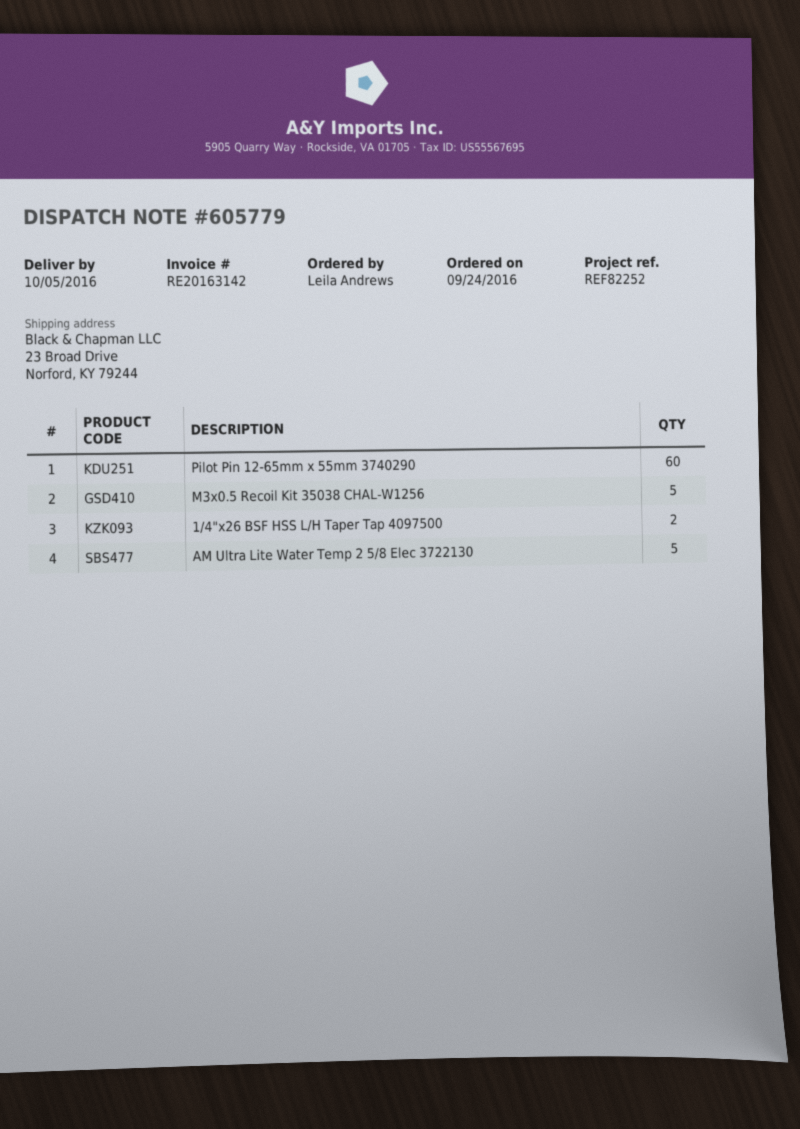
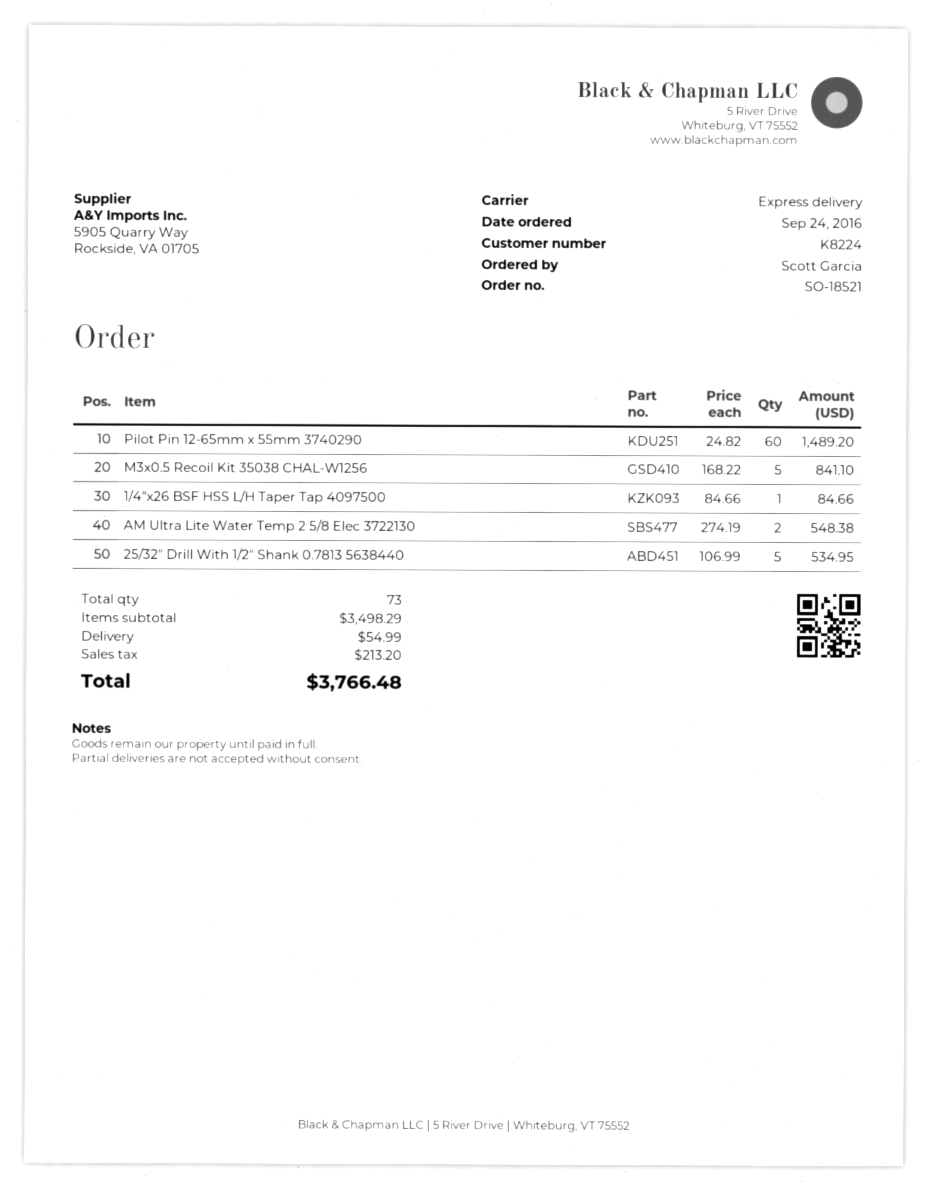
ordered by: Leila Andrews -> Scott Garcia
1/4"x26 BSF HSS L/H Taper Tap 4097500: 2 -> 1
AM Ultra Lite Water Temp 2 5/8 Elec 3722130: 5 -> 2
25/32" Drill With 1/2" Shank 0.7813 5638440: none -> 5

